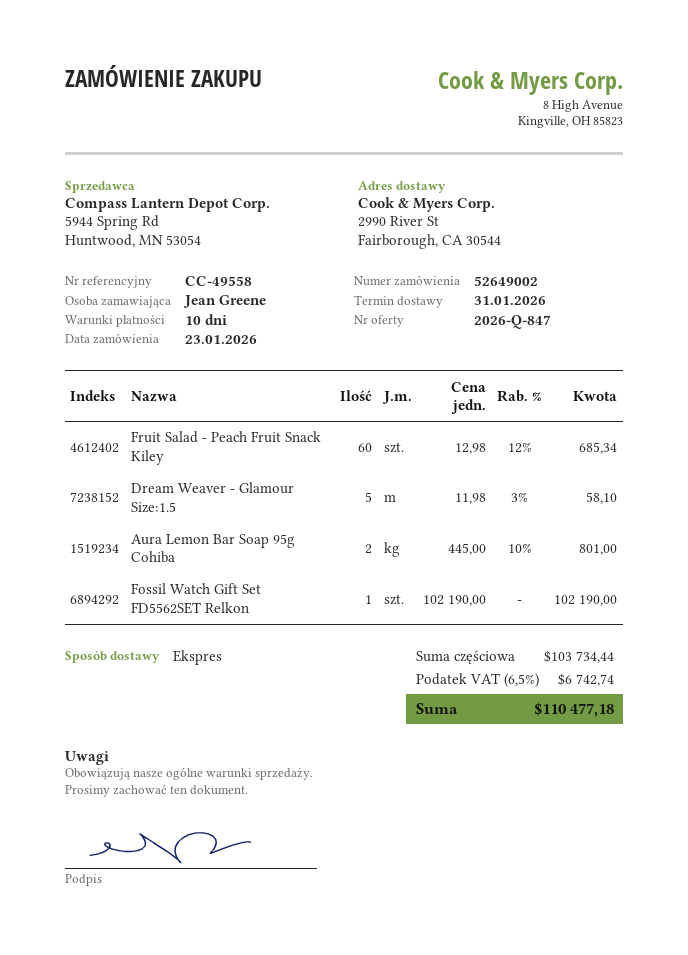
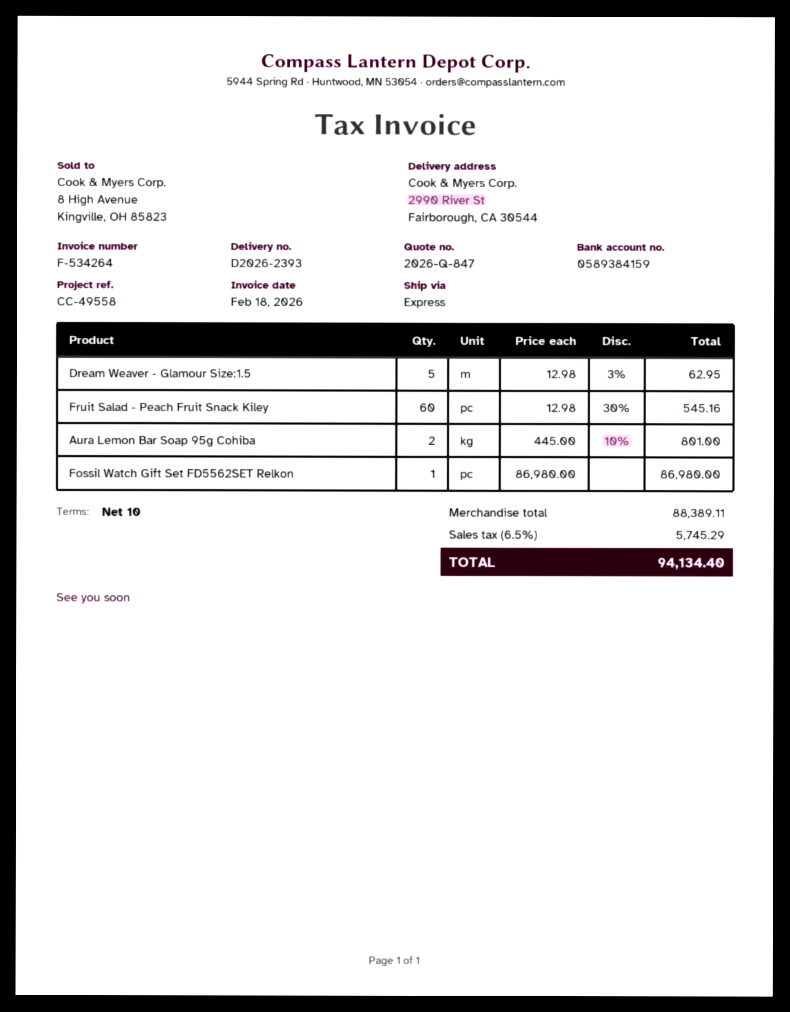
Fruit Salad - Peach Fruit Snack Kiley: 60 x 12.98 - 12% = 685.34 -> 60 x 12.98 - 30% = 545.16
Dream Weaver - Glamour Size:1.5: 5 x 11.98 - 3% = 58.10 -> 5 x 12.98 - 3% = 62.95
Fossil Watch Gift Set FD5562SET Relkon: 1 x 102190.00 = 102190.00 -> 1 x 86980.00 = 86980.00
subtotal: 103734.44 -> 88389.11
tax: 6.5% = 6742.74 -> 6.5% = 5745.29
total: 110477.18 -> 94134.40

